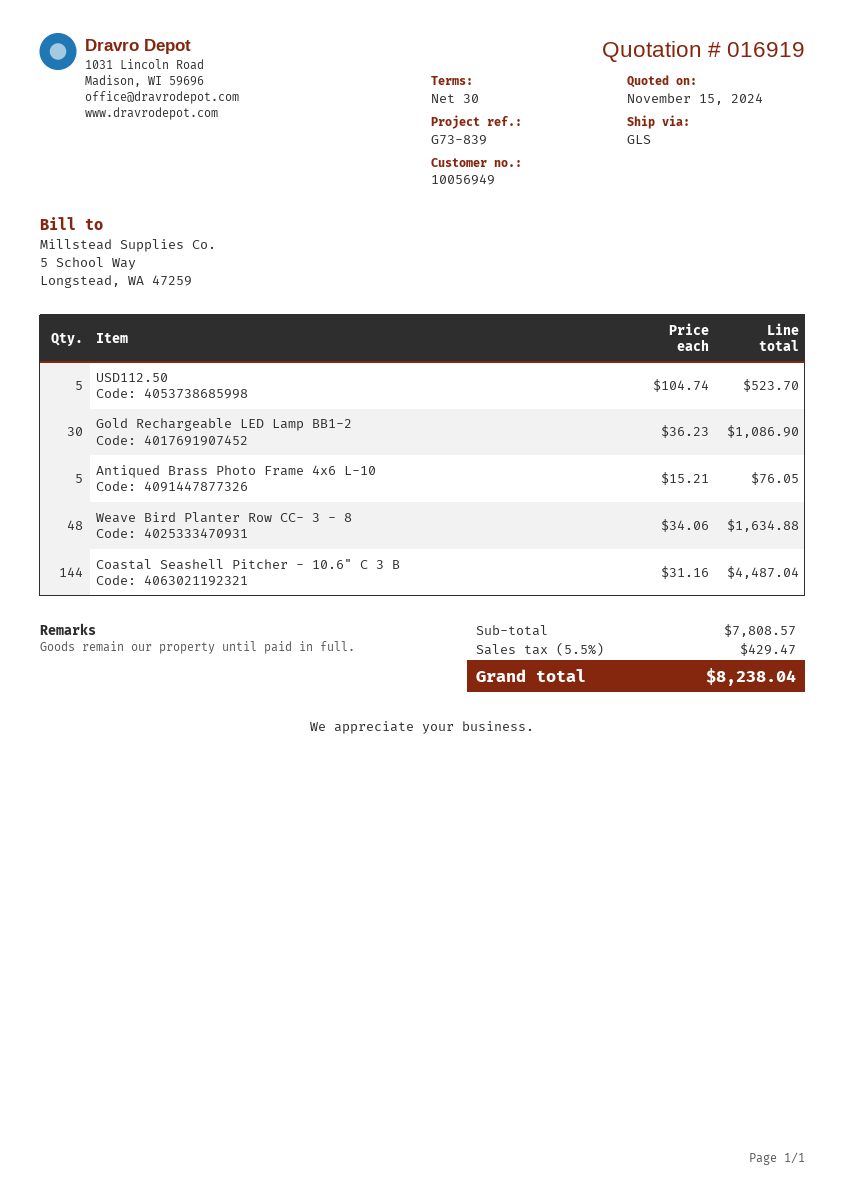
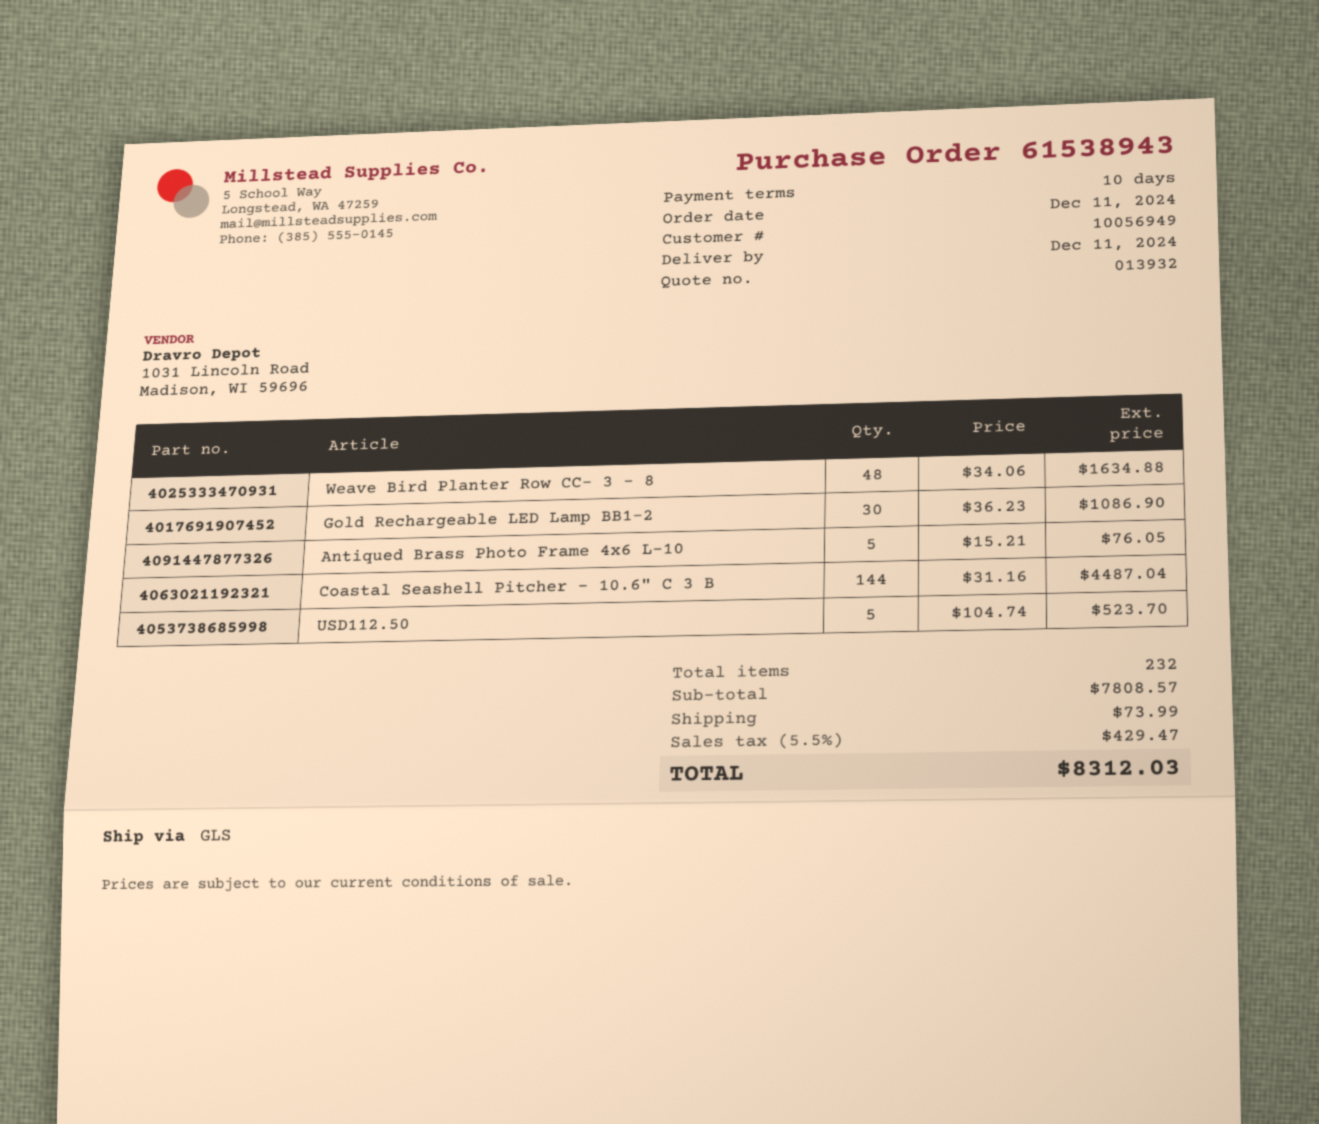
quote number: 016919 -> 013932
payment terms: 30 days -> 10 days
shipping: none -> 73.99
total: 8238.04 -> 8312.03

